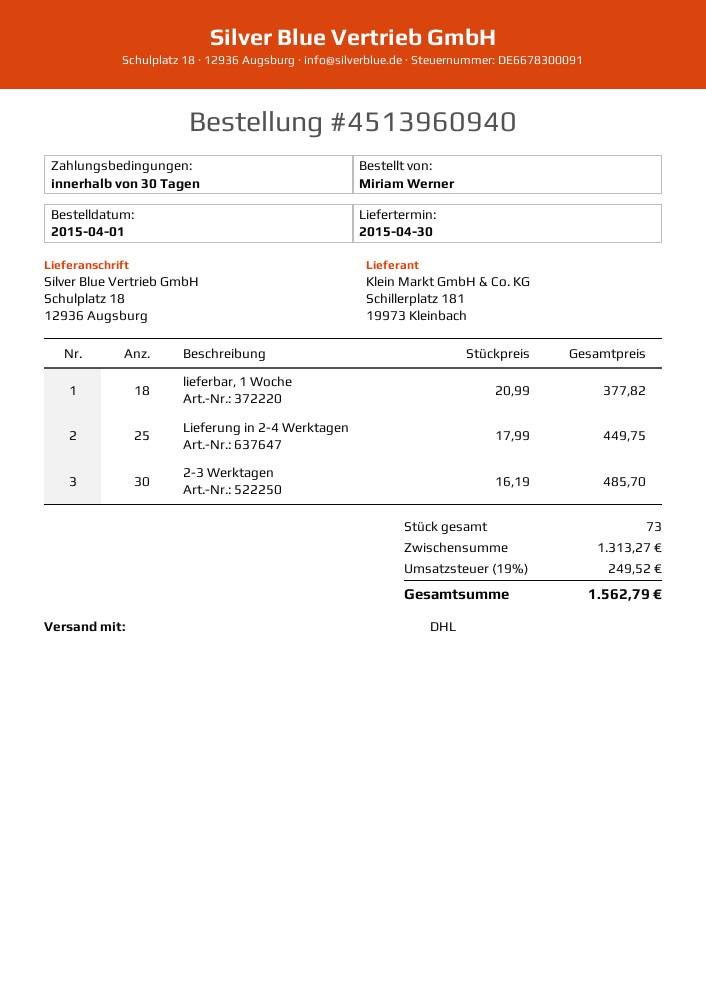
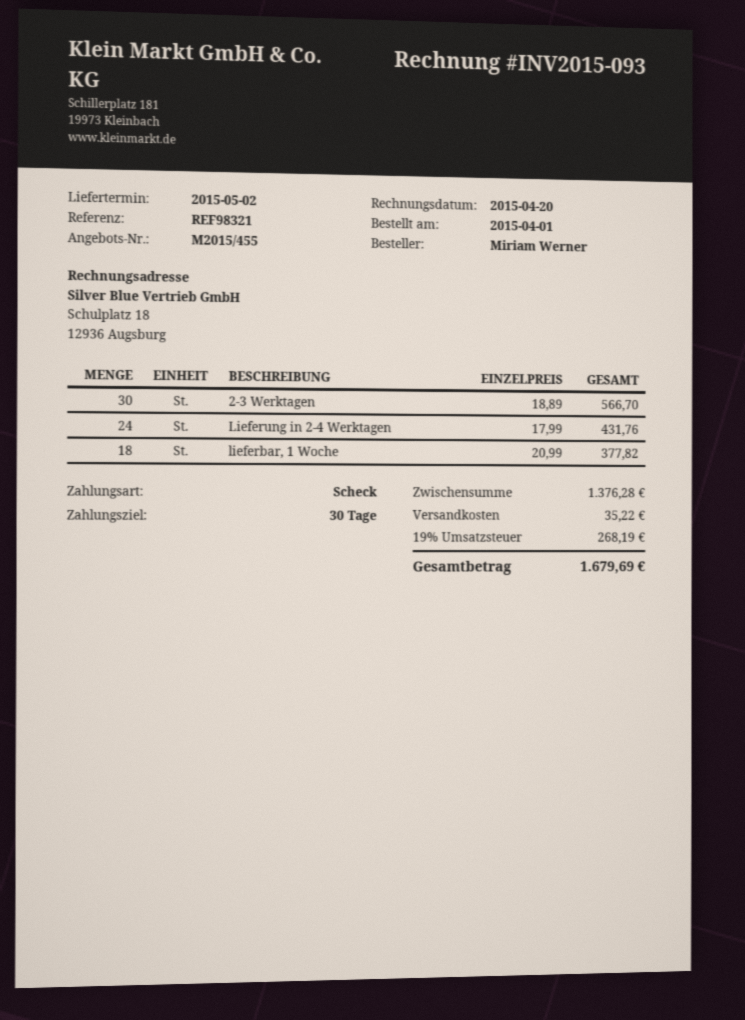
delivery date: 2015-04-30 -> 2015-05-02
Lieferung in 2-4 Werktagen: 25 x 17.99 = 449.75 -> 24 x 17.99 = 431.76
2-3 Werktagen: 30 x 16.19 = 485.70 -> 30 x 18.89 = 566.70
subtotal: 1313.27 -> 1376.28
shipping: none -> 35.22
tax: 19% = 249.52 -> 19% = 268.19
total: 1562.79 -> 1679.69

